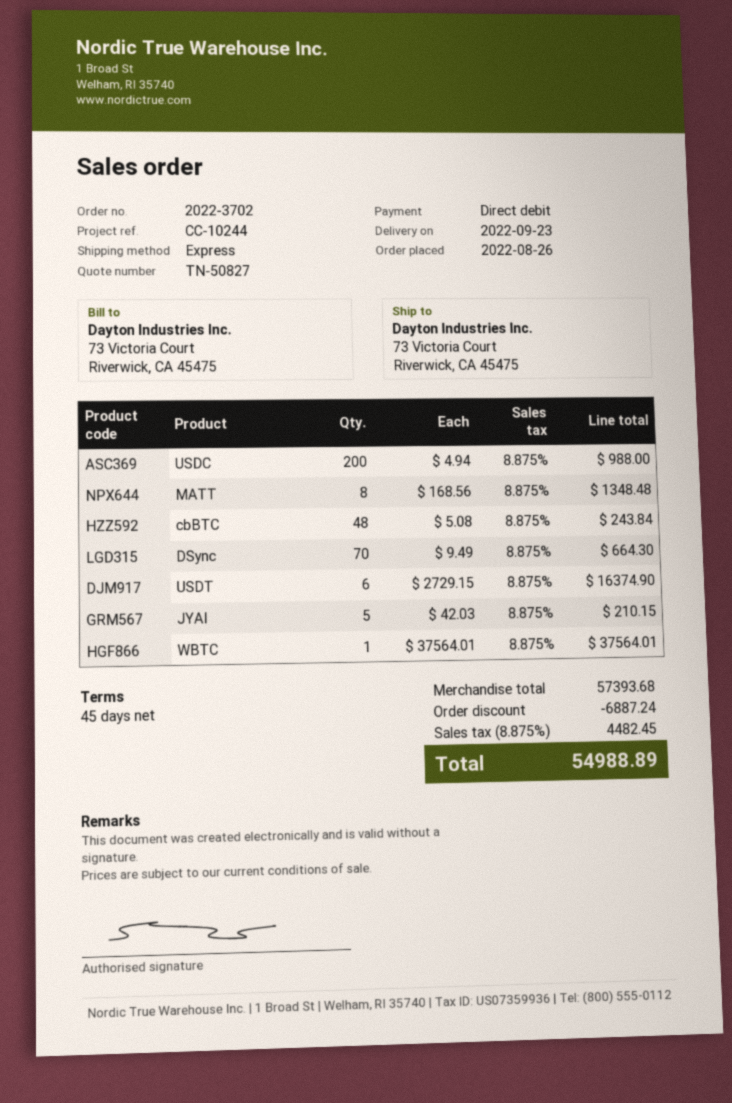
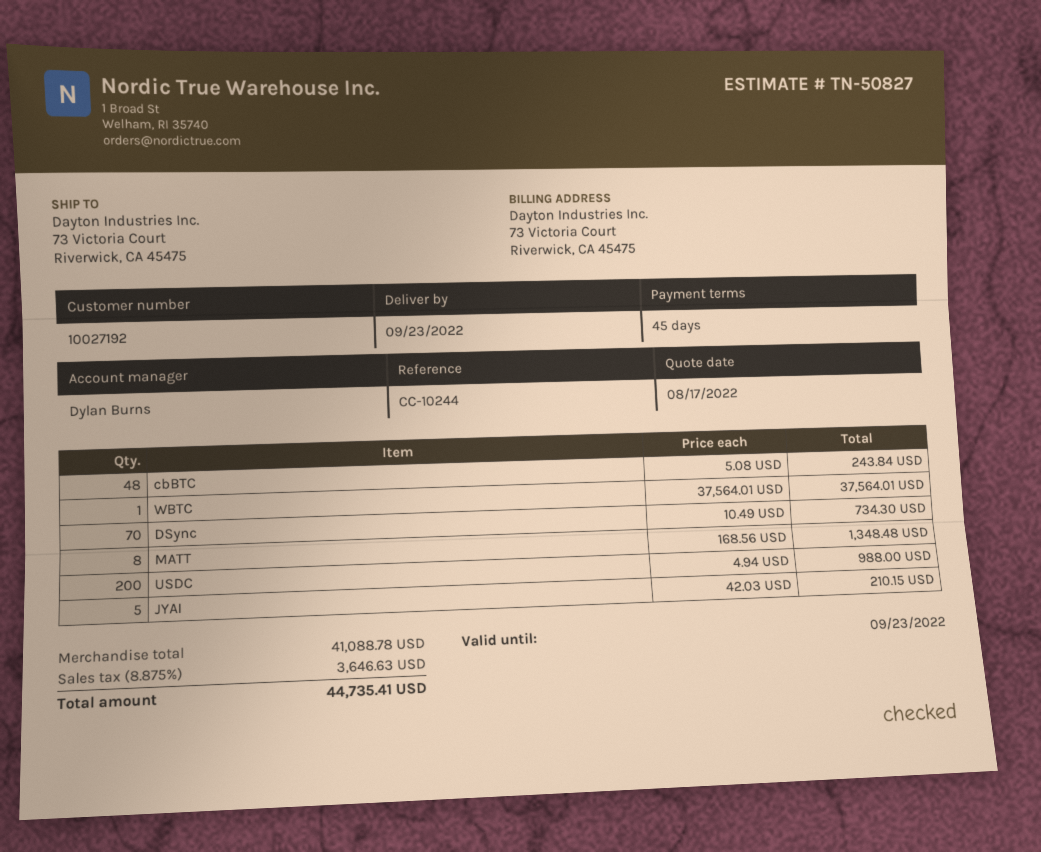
DSync: 70 x 9.49 = 664.30 -> 70 x 10.49 = 734.30
USDT: 6 x 2729.15 = 16374.90 -> none
subtotal: 57393.68 -> 41088.78
discount: 6887.24 -> none
tax: 8.875% = 4482.45 -> 8.875% = 3646.63
total: 54988.89 -> 44735.41

